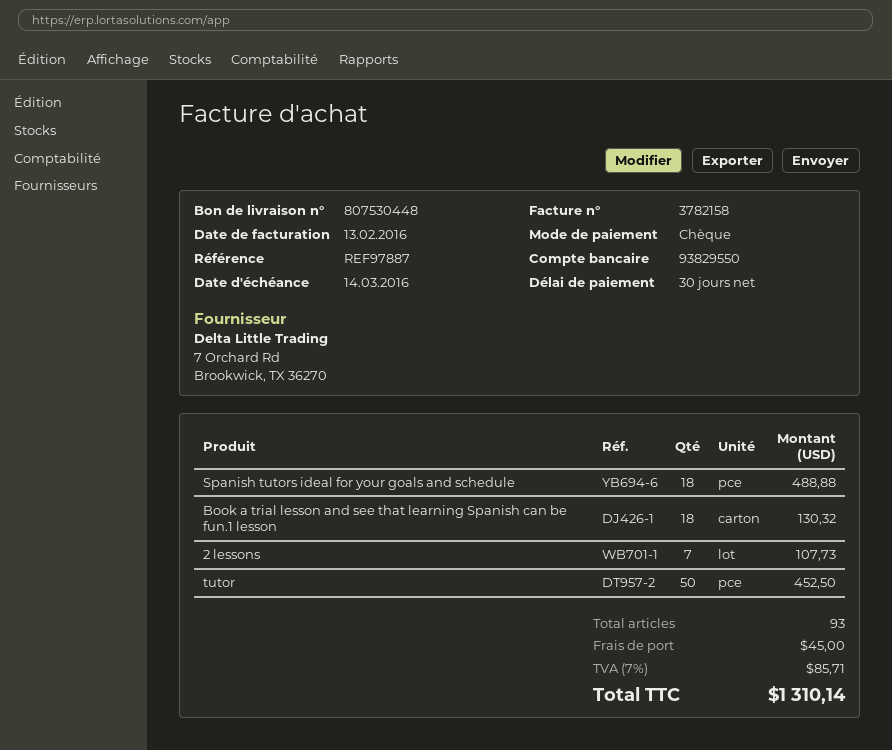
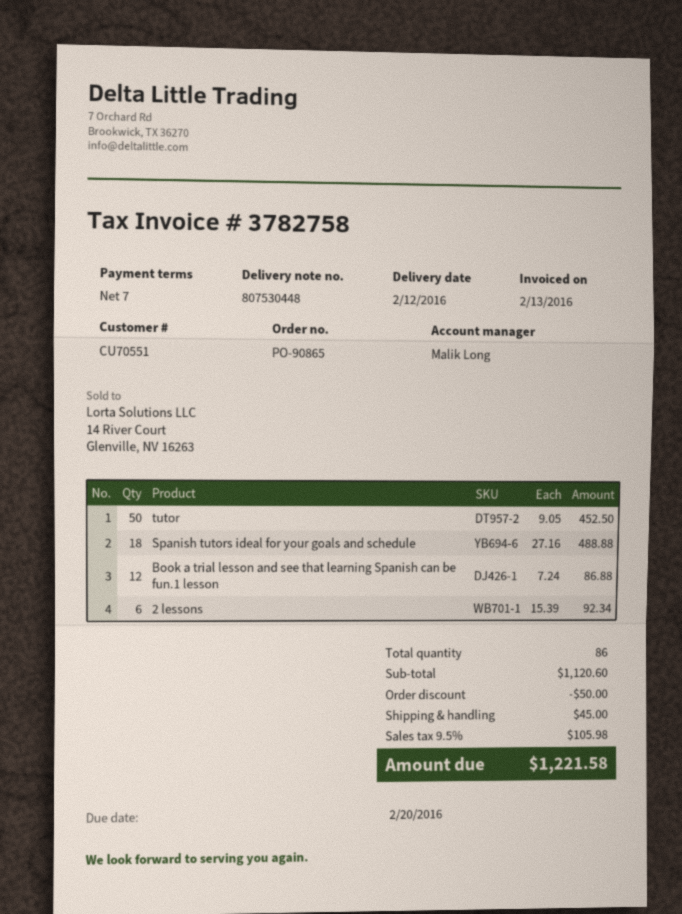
invoice number: 3782158 -> 3782758
payment terms: 30 days -> 7 days
due date: 2016-03-14 -> 2016-02-20
Book a trial lesson and see that learning Spanish can be fun.1 lesson: 18 for 130.32 -> 12 for 86.88
2 lessons: 7 for 107.73 -> 6 for 92.34
total quantity: 93 -> 86
discount: none -> 50.00
tax: 7% = 85.71 -> 9.5% = 105.98
total: 1310.14 -> 1221.58

